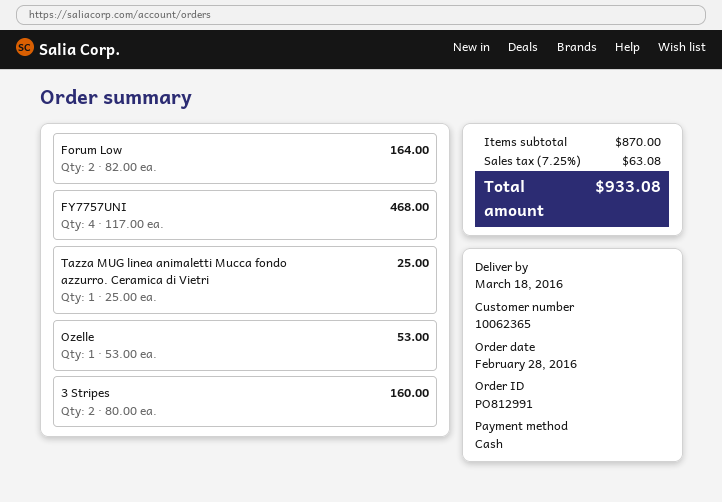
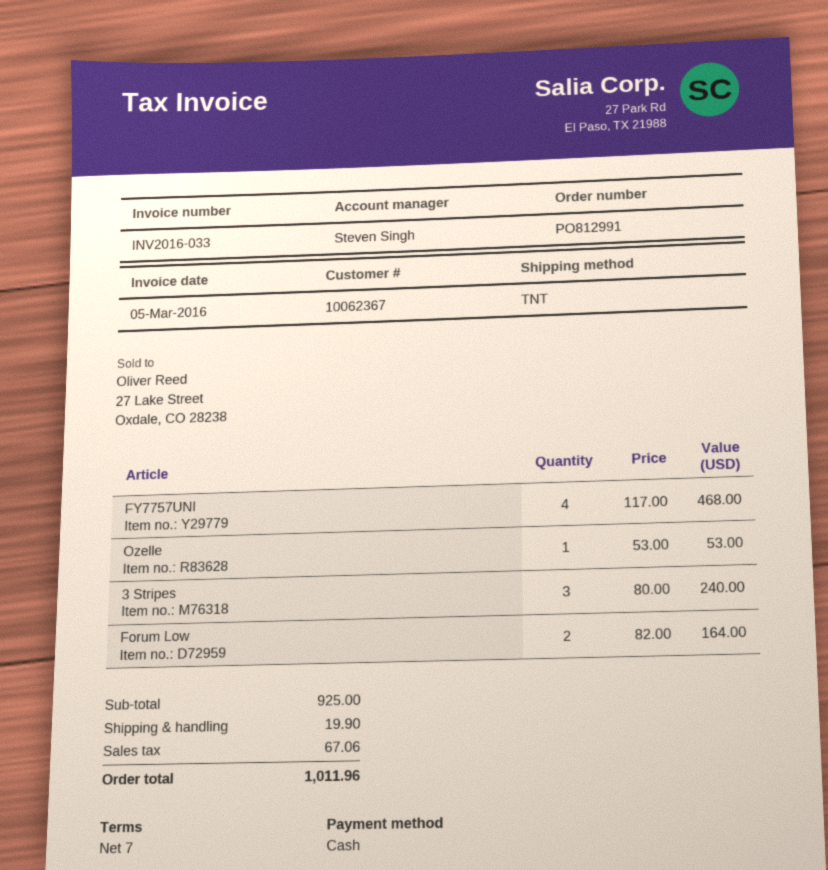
customer number: 10062365 -> 10062367
Tazza MUG linea animaletti Mucca fondo azzurro. Ceramica di Vietri: 1 x 25.00 = 25.00 -> none
3 Stripes: 2 x 80.00 = 160.00 -> 3 x 80.00 = 240.00
subtotal: 870.00 -> 925.00
shipping: none -> 19.90
tax: 63.08 -> 67.06
total: 933.08 -> 1011.96

